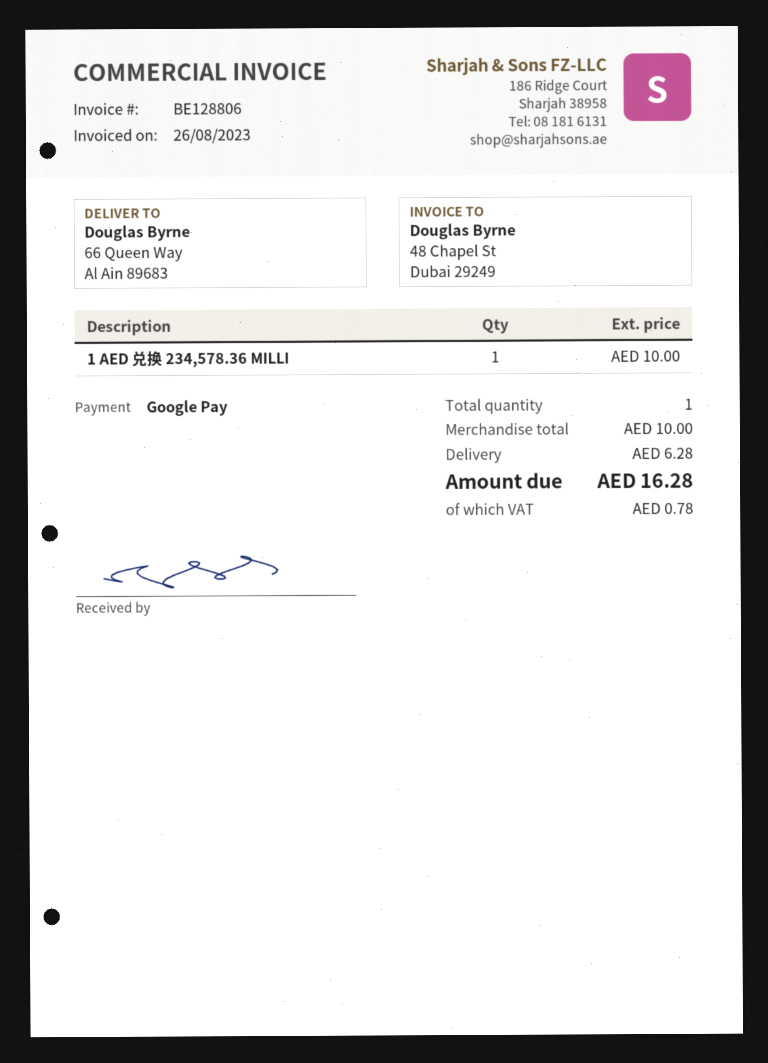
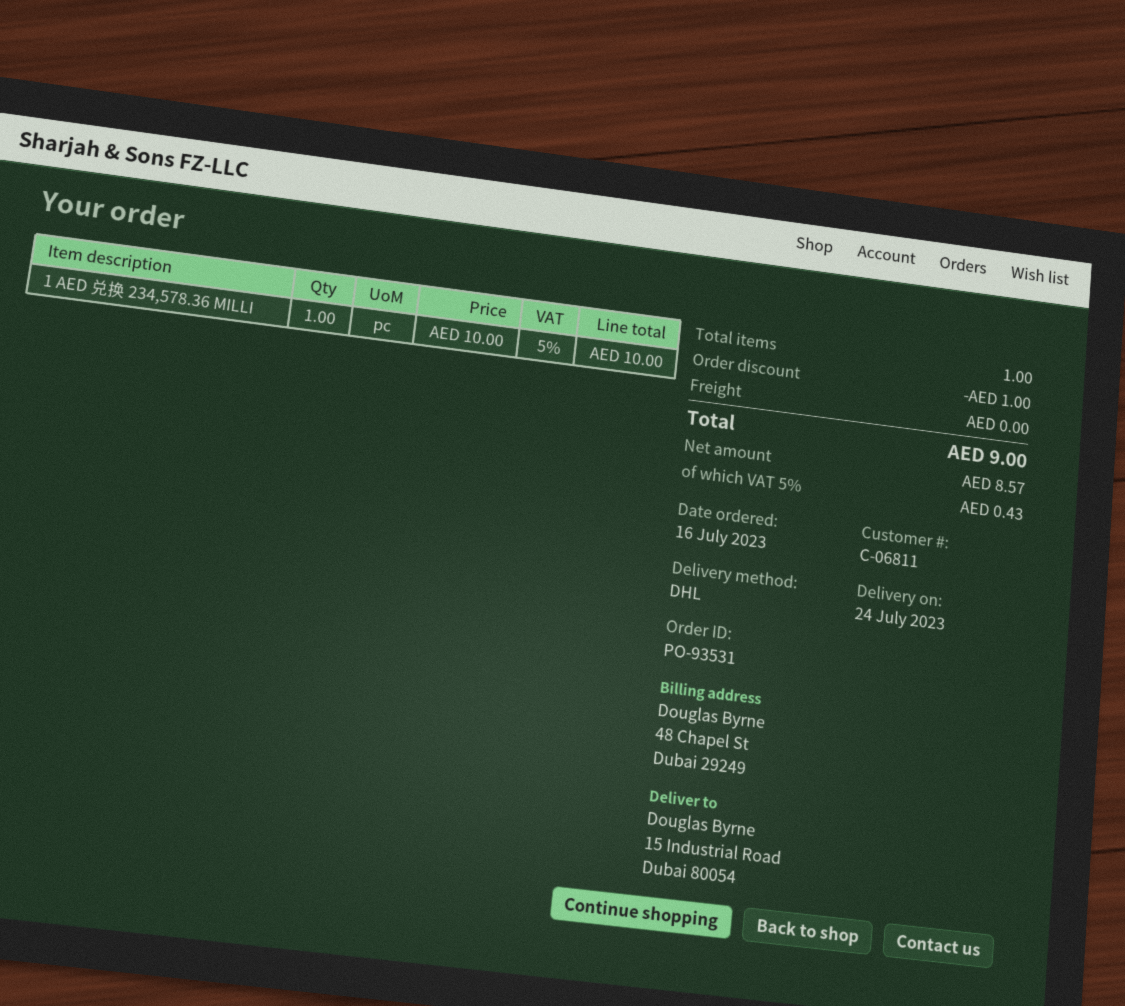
ship to: 66 Queen Way, Al Ain 89683 -> 15 Industrial Road, Dubai 80054
discount: none -> 1.00
shipping: 6.28 -> 0.00
tax: 0.78 -> 0.43
total: 16.28 -> 9.00

